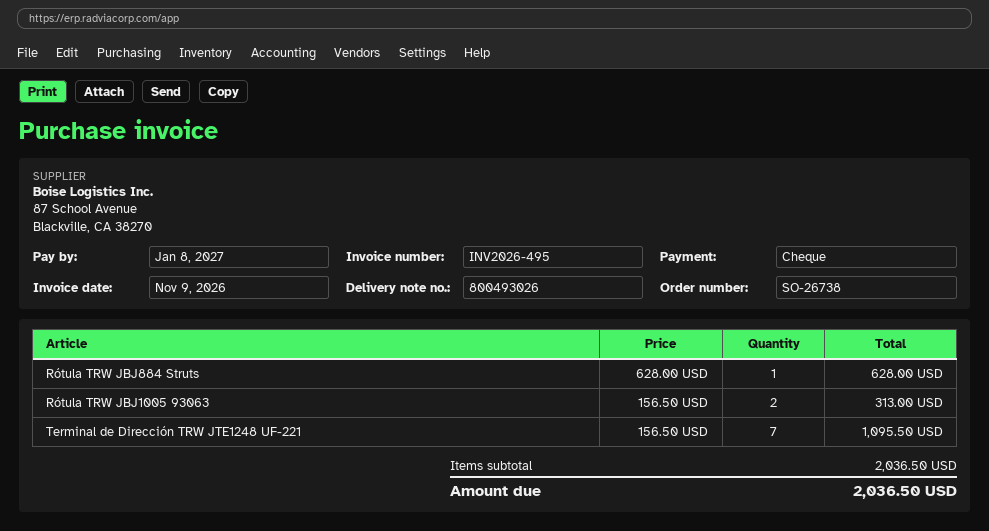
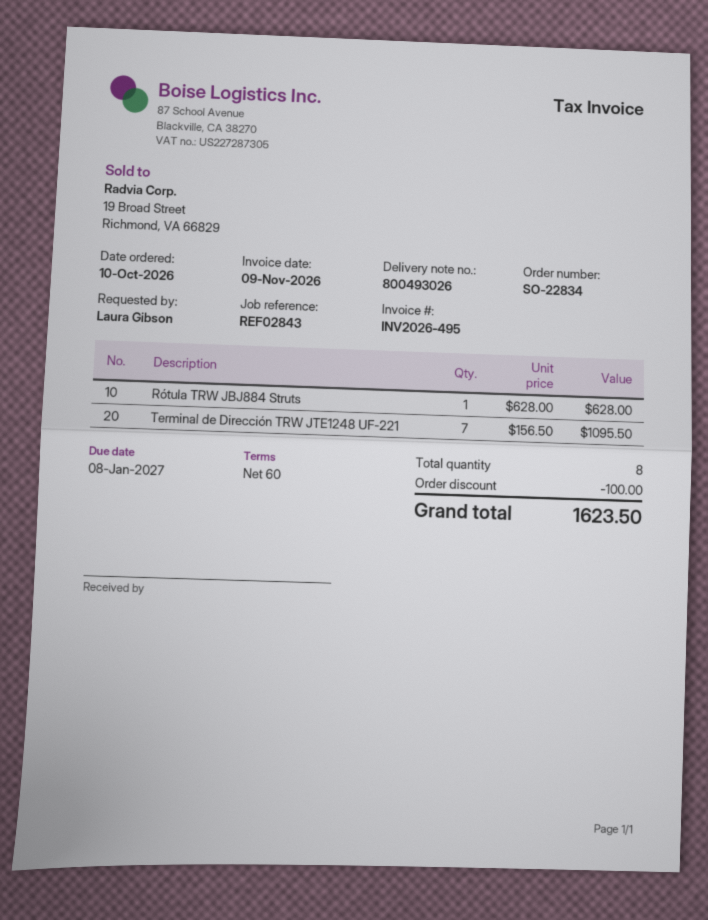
order number: SO-26738 -> SO-22834
Rótula TRW JBJ1005 93063: 2 x 156.50 = 313.00 -> none
discount: none -> 100.00
total: 2036.50 -> 1623.50

